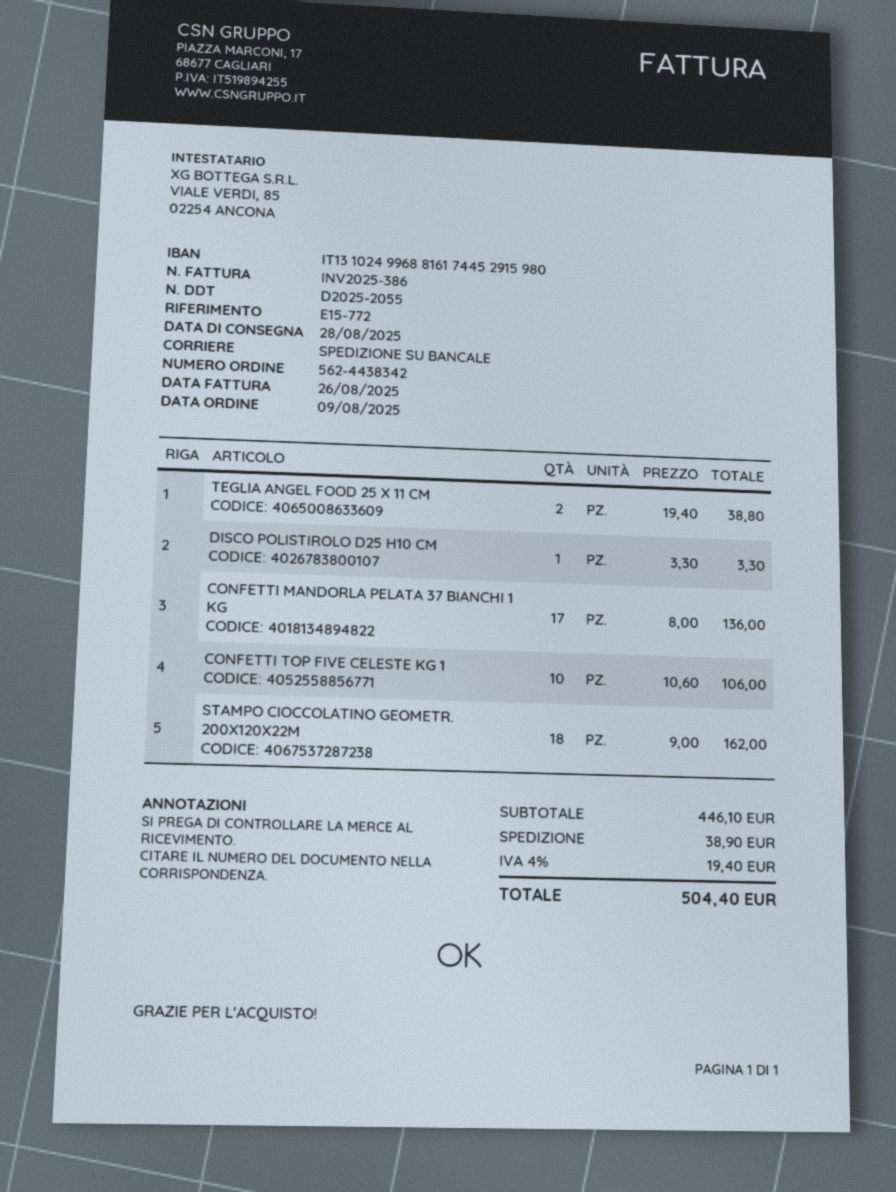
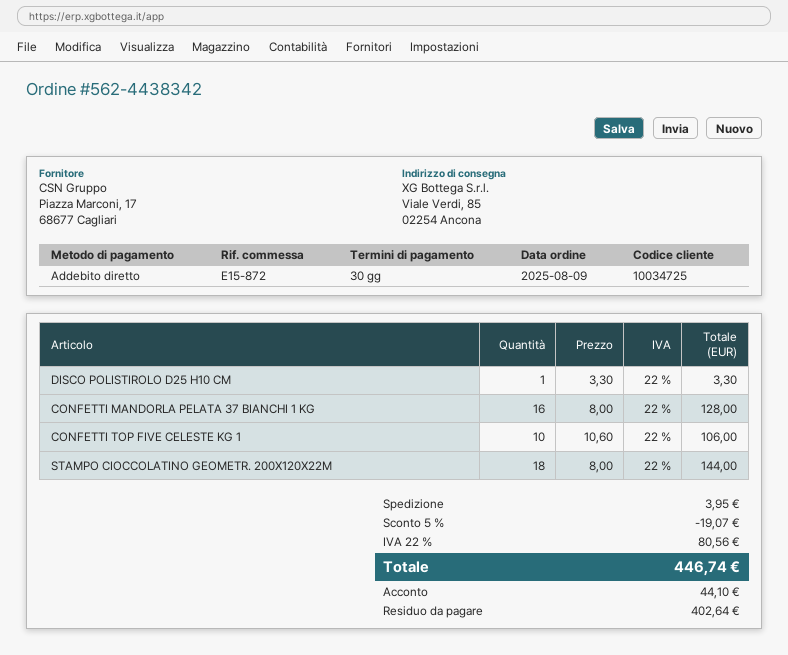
reference: E15-772 -> E15-872
TEGLIA ANGEL FOOD 25 X 11 CM: 2 x 19.40 = 38.80 -> none
CONFETTI MANDORLA PELATA 37 BIANCHI 1 KG: 17 x 8.00 = 136.00 -> 16 x 8.00 = 128.00
STAMPO CIOCCOLATINO GEOMETR. 200X120X22M: 18 x 9.00 = 162.00 -> 18 x 8.00 = 144.00
discount: none -> 5% = 19.07
shipping: 38.90 -> 3.95
tax: 4% = 19.40 -> 22% = 80.56
total: 504.40 -> 446.74

